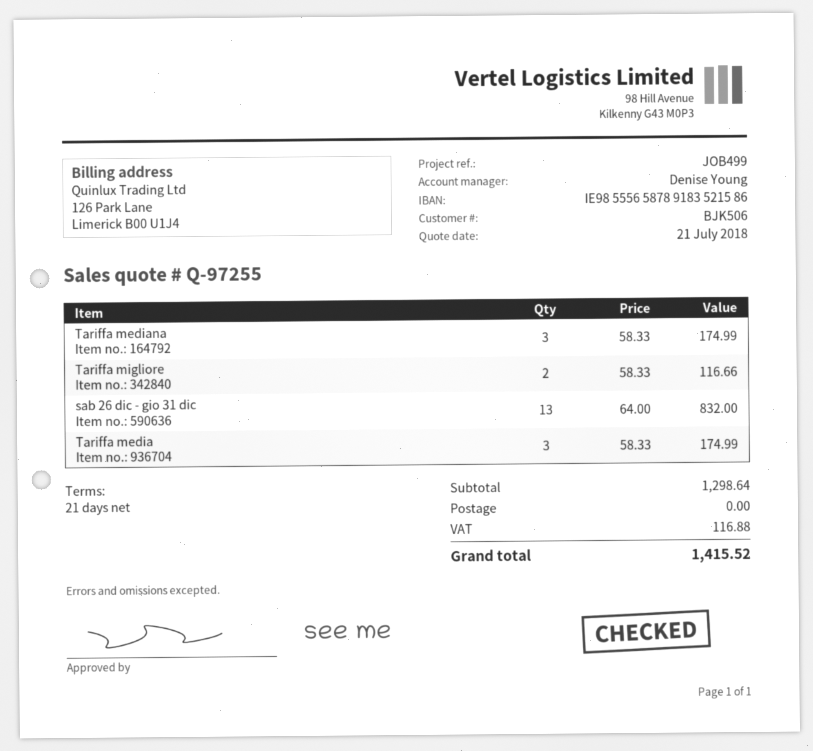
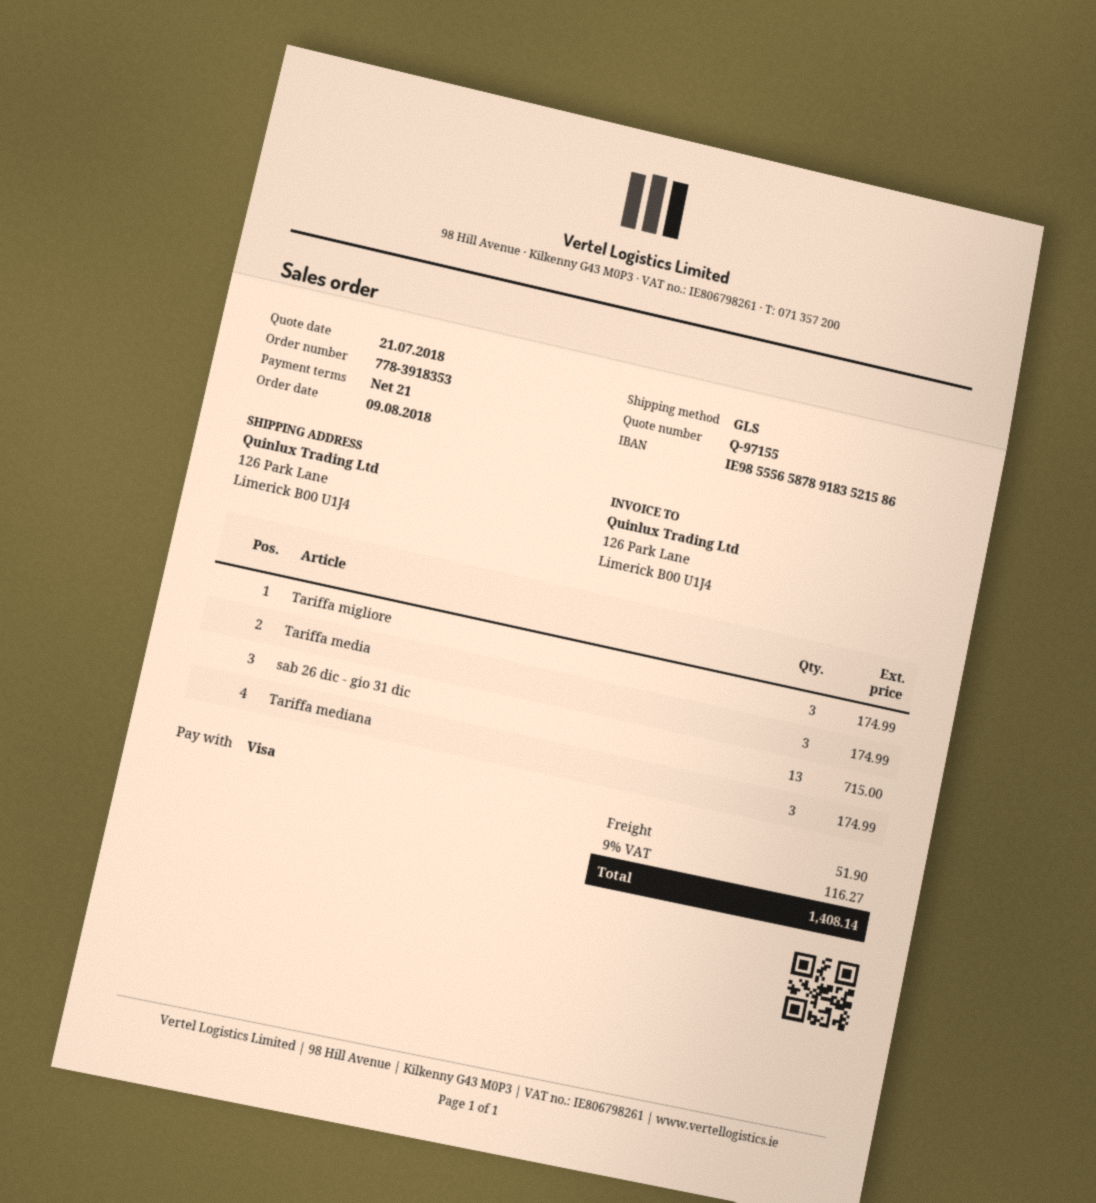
quote number: Q-97255 -> Q-97155
Tariffa migliore: 2 for 116.66 -> 3 for 174.99
sab 26 dic - gio 31 dic: 13 for 832.00 -> 13 for 715.00
shipping: 0.00 -> 51.90
tax: 116.88 -> 116.27
total: 1415.52 -> 1408.14

